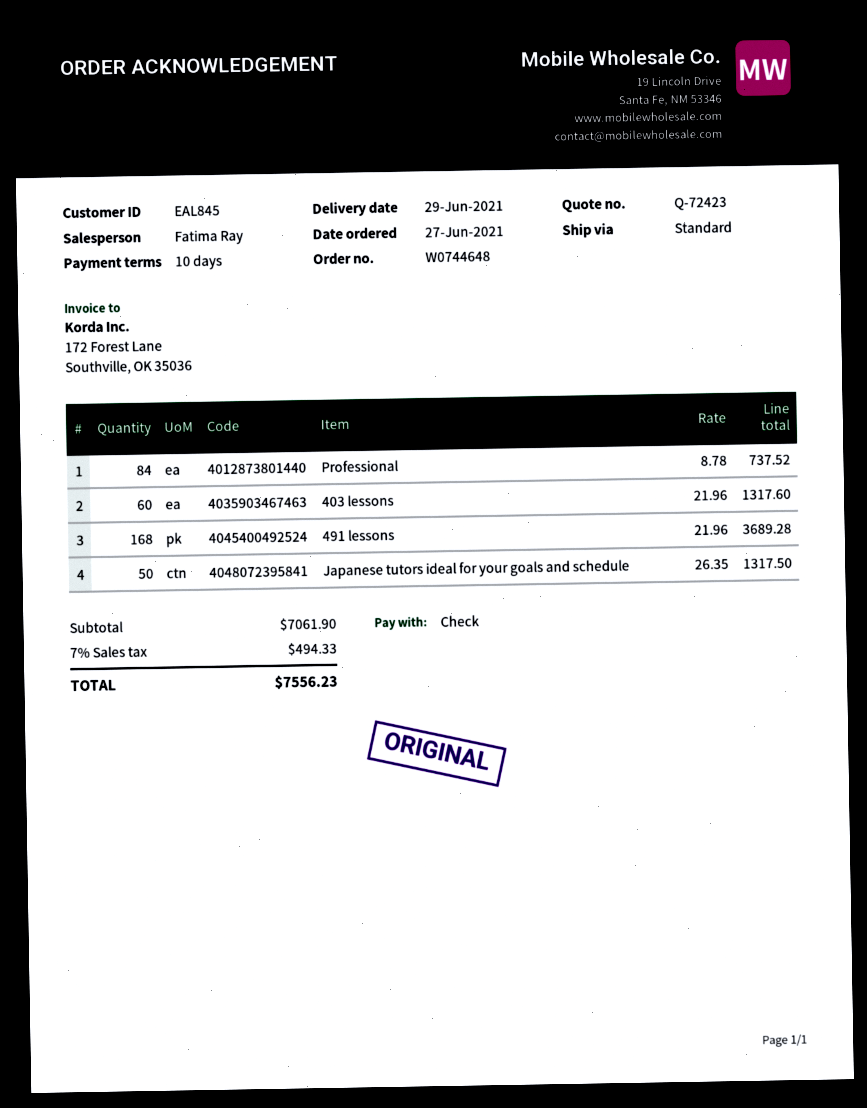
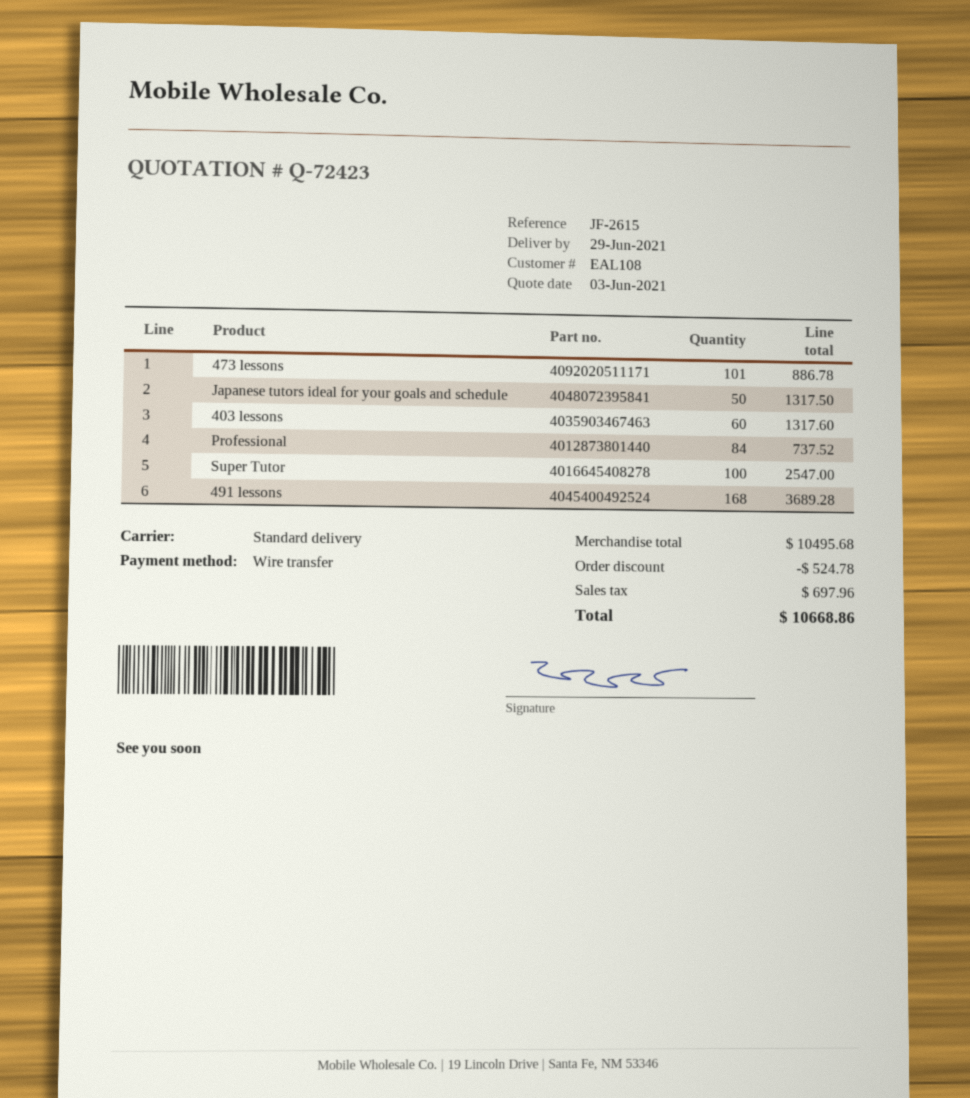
customer number: EAL845 -> EAL108
payment method: cheque -> bank transfer
473 lessons: none -> 101 for 886.78
Super Tutor: none -> 100 for 2547.00
subtotal: 7061.90 -> 10495.68
discount: none -> 524.78
tax: 494.33 -> 697.96
total: 7556.23 -> 10668.86

